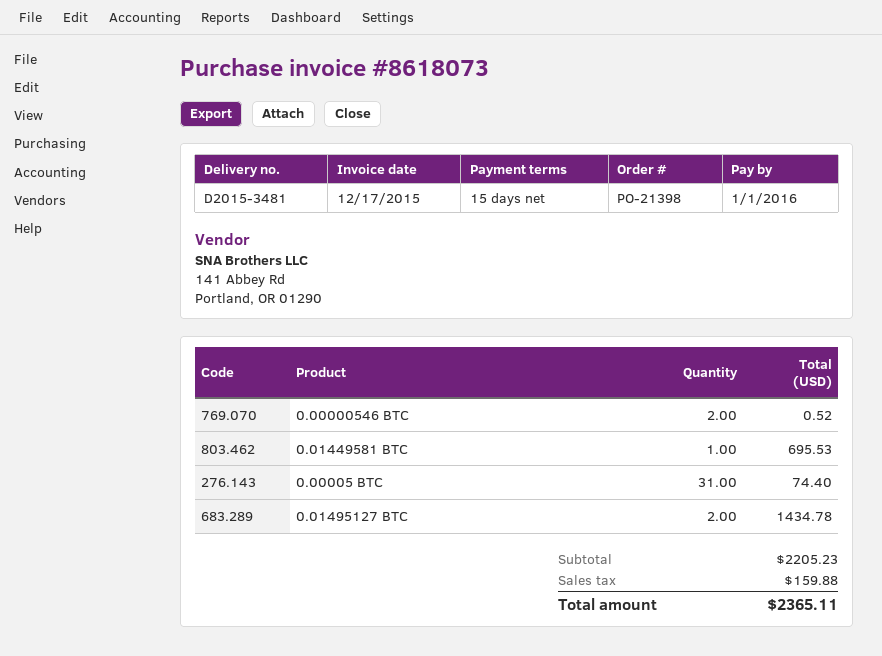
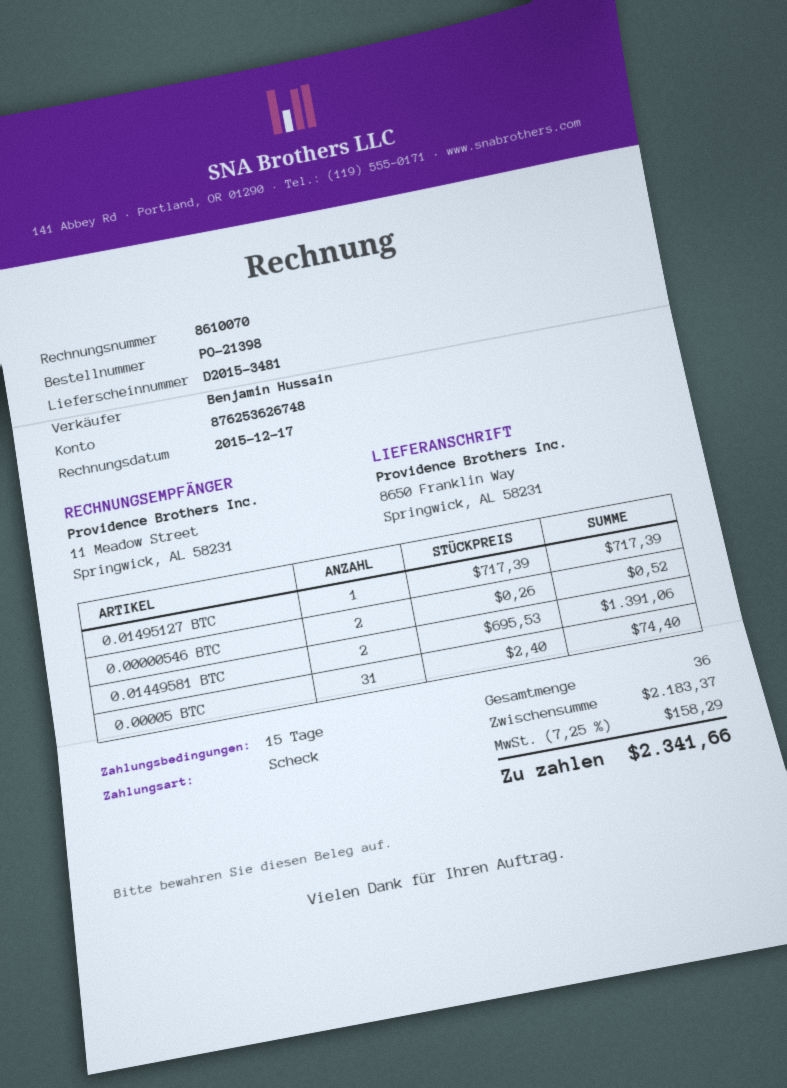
invoice number: 8618073 -> 8610070
0.01449581 BTC: 1 for 695.53 -> 2 for 1391.06
0.01495127 BTC: 2 for 1434.78 -> 1 for 717.39
subtotal: 2205.23 -> 2183.37
tax: 159.88 -> 158.29
total: 2365.11 -> 2341.66

